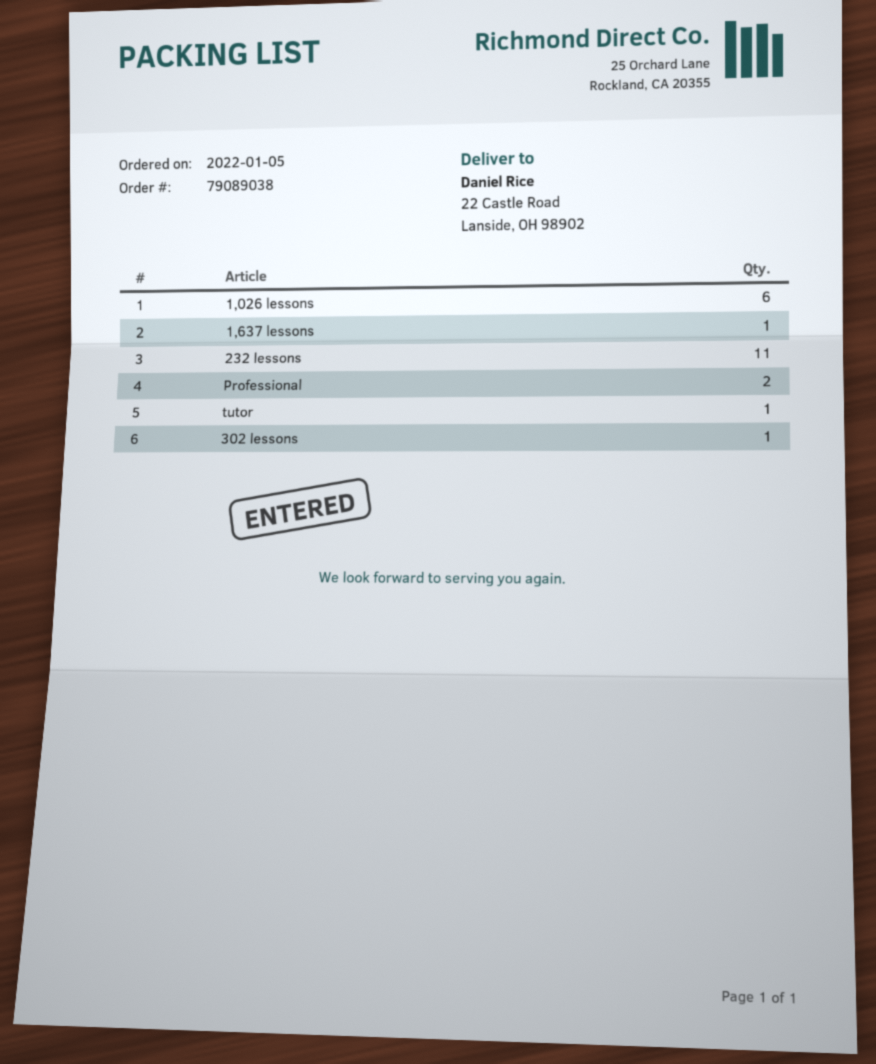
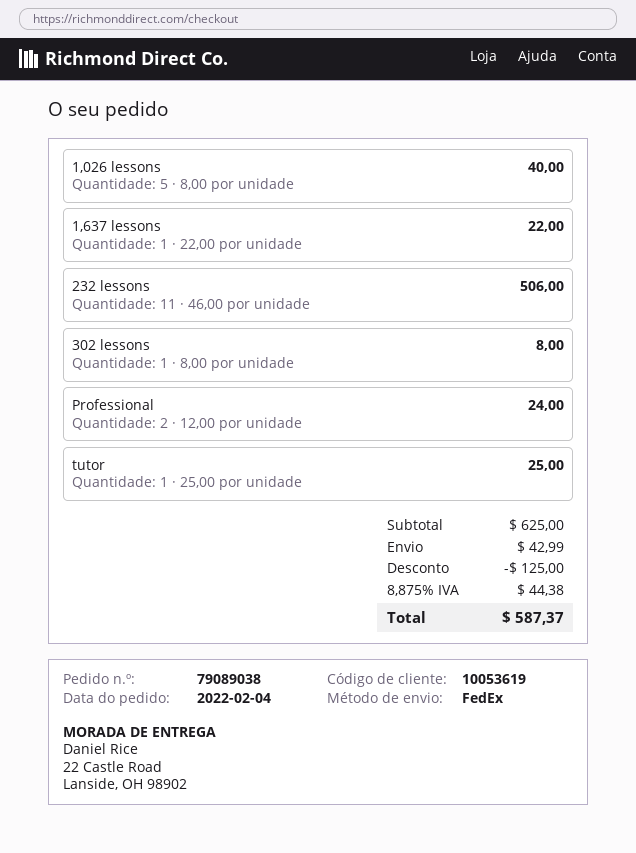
order date: 2022-01-05 -> 2022-02-04
1,026 lessons: 6 -> 5

